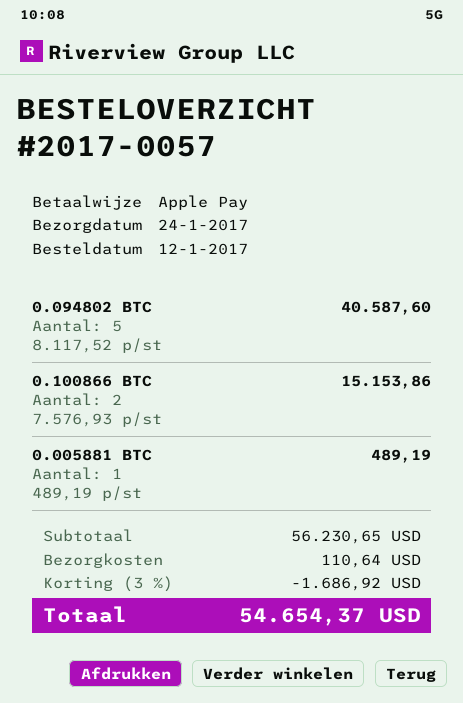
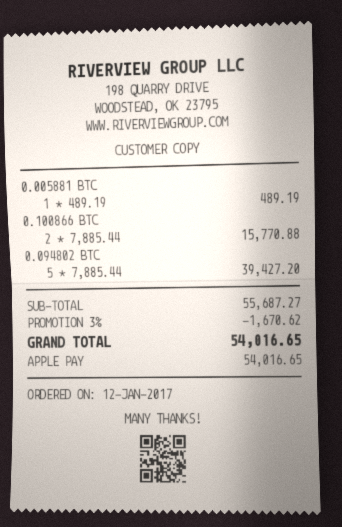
0.094802 BTC: 5 x 8117.52 = 40587.60 -> 5 x 7885.44 = 39427.20
0.100866 BTC: 2 x 7576.93 = 15153.86 -> 2 x 7885.44 = 15770.88
subtotal: 56230.65 -> 55687.27
discount: 3% = 1686.92 -> 3% = 1670.62
shipping: 110.64 -> none
total: 54654.37 -> 54016.65

